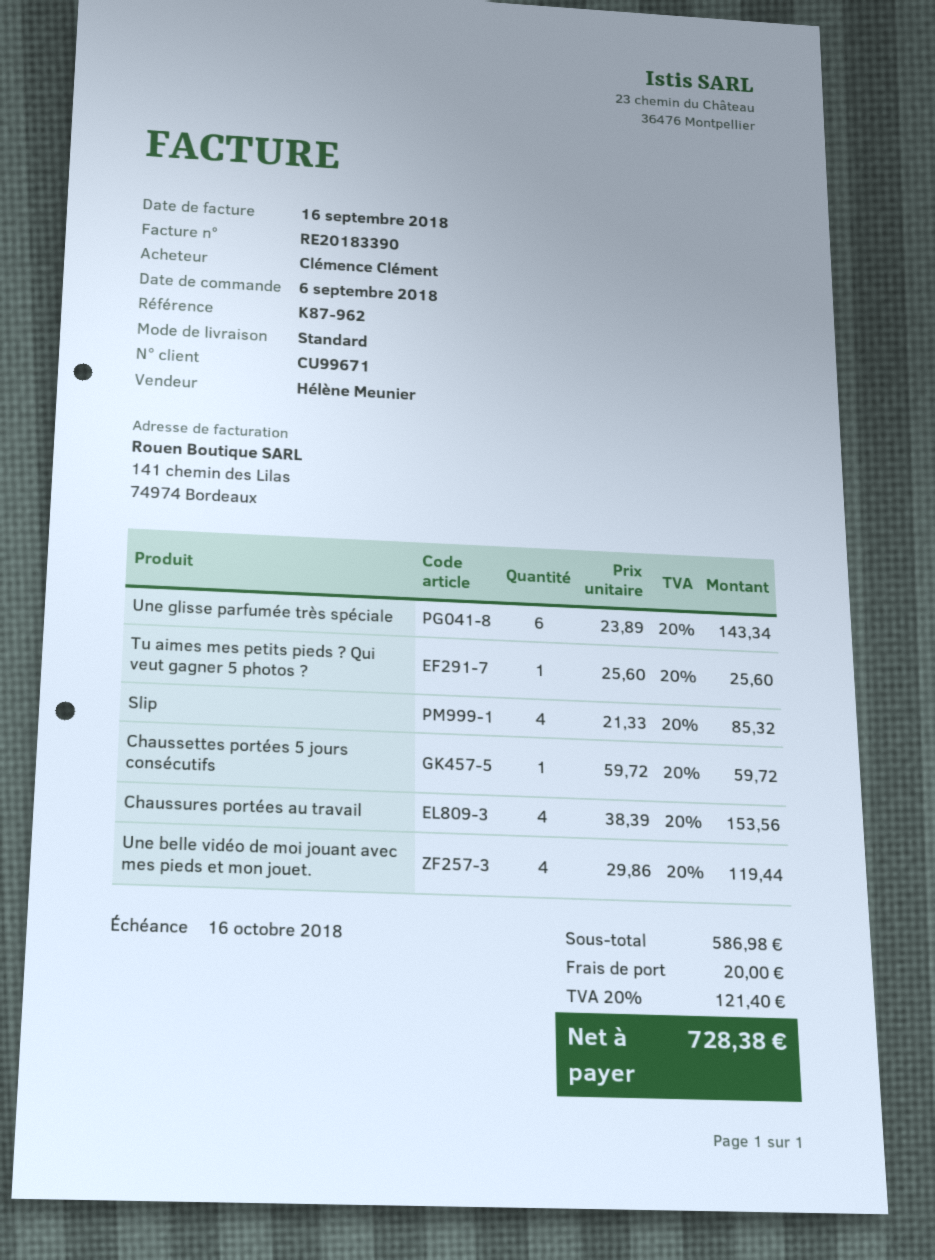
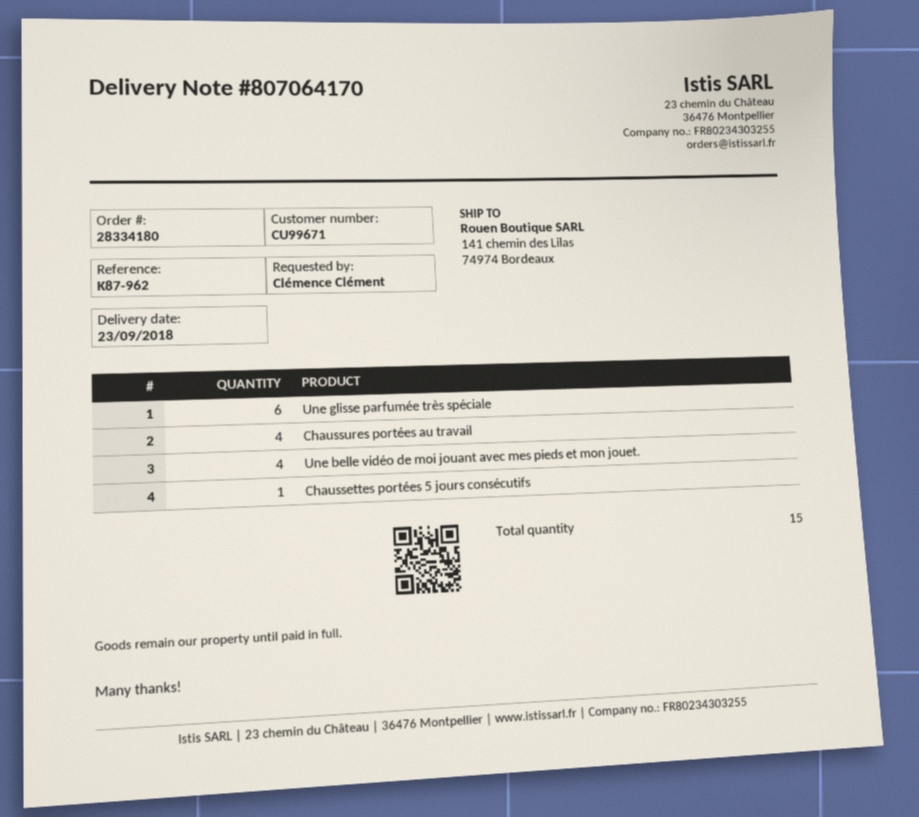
Tu aimes mes petits pieds ? Qui veut gagner 5 photos ?: 1 -> none
Slip: 4 -> none

